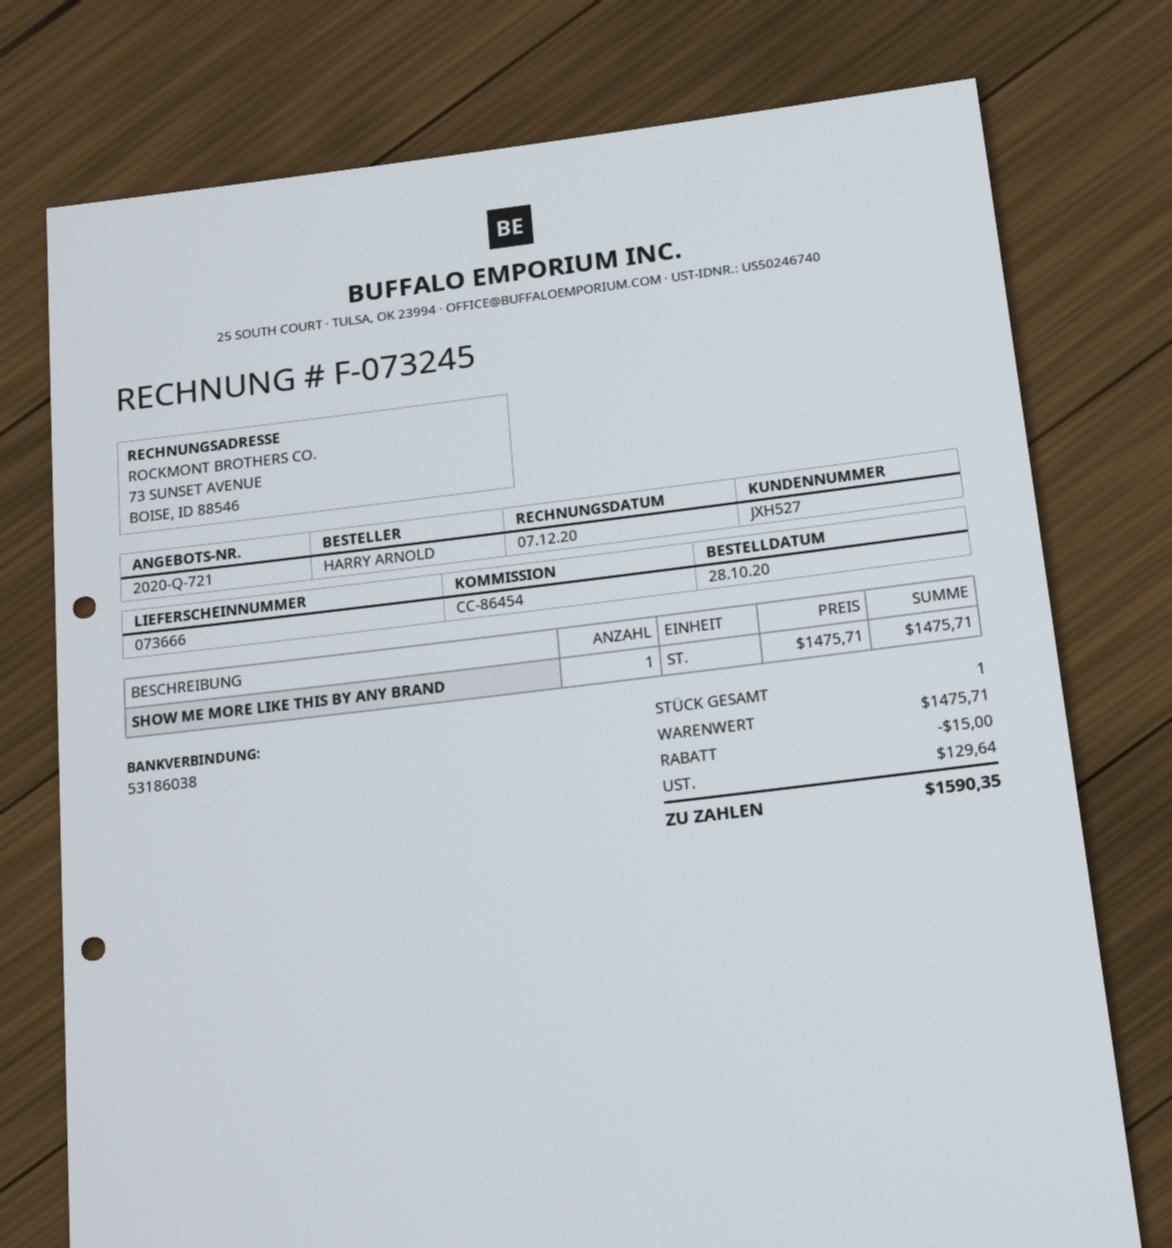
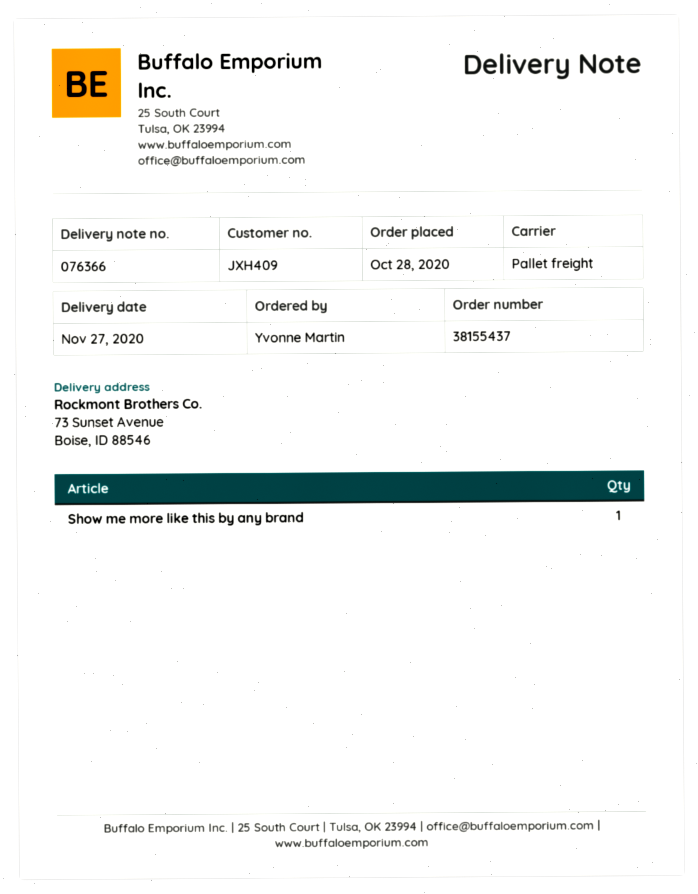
delivery note number: 073666 -> 076366
customer number: JXH527 -> JXH409
ordered by: HARRY ARNOLD -> Yvonne Martin

